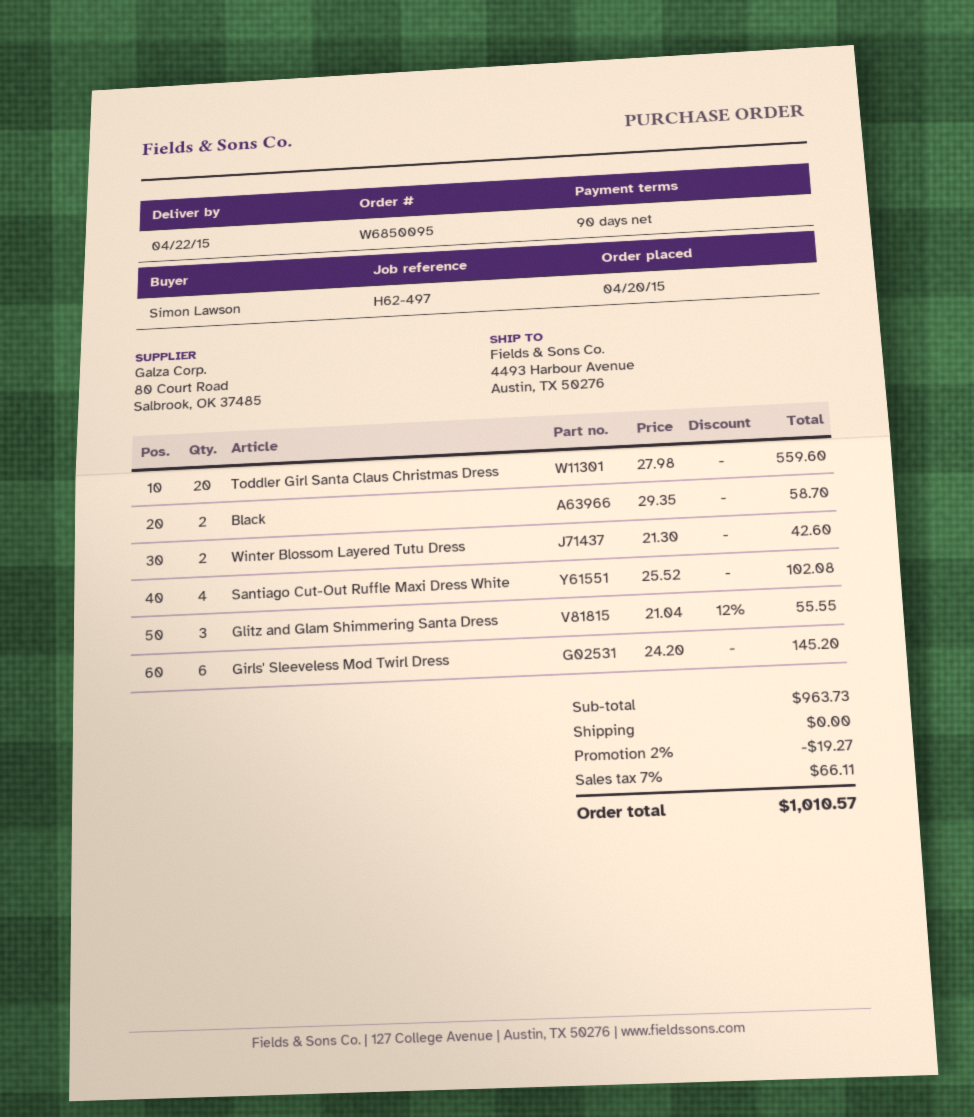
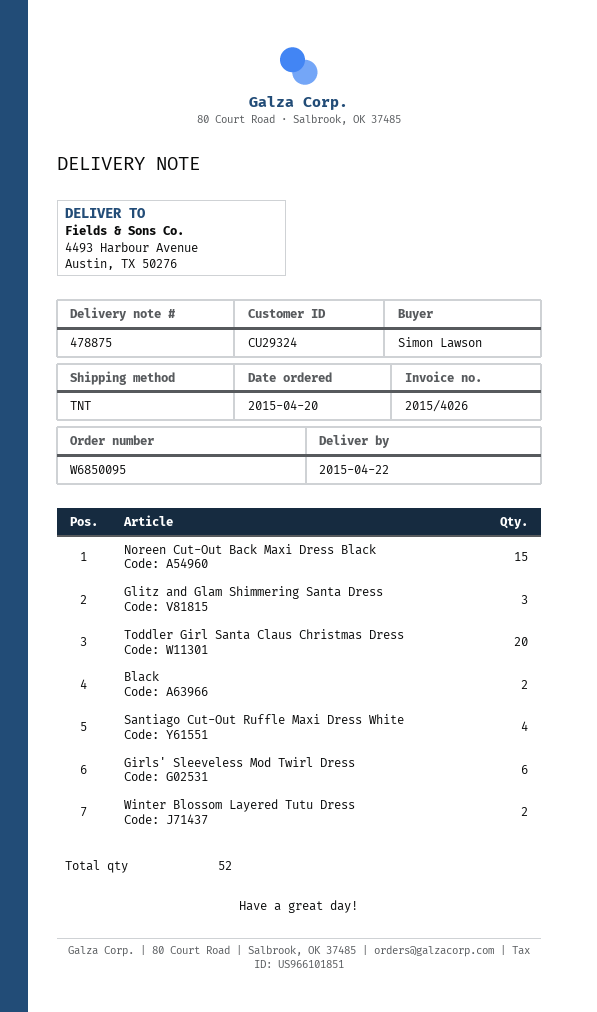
Noreen Cut-Out Back Maxi Dress Black: none -> 15

